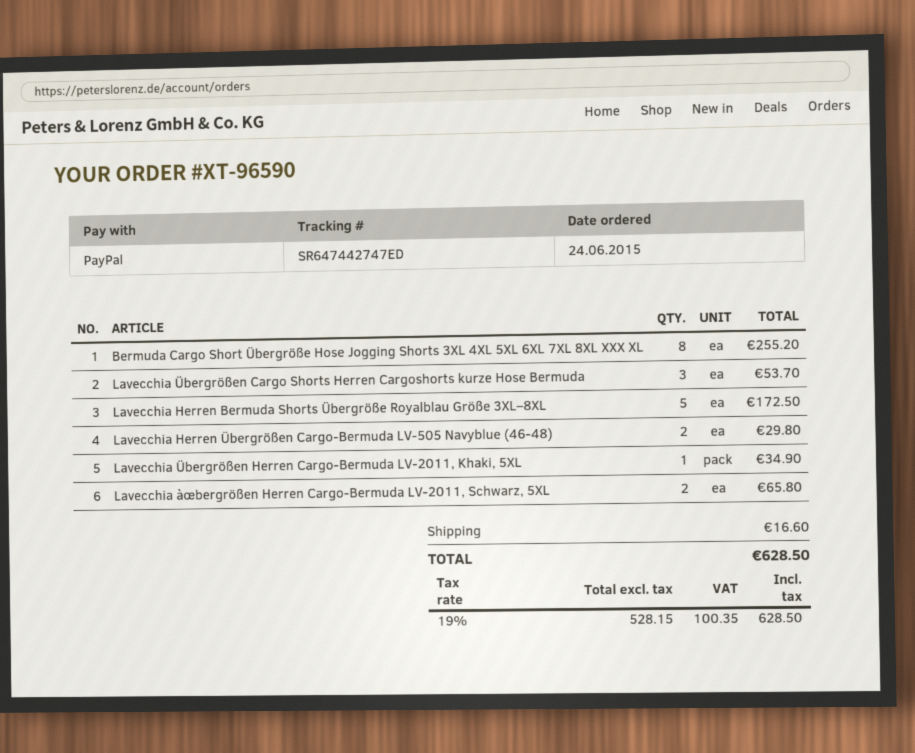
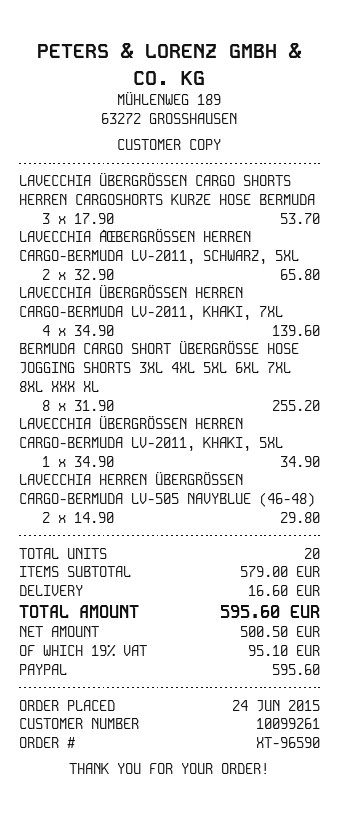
Lavecchia Herren Bermuda Shorts Übergröße Royalblau Größe 3XL–8XL: 5 for 172.50 -> none
LAVECCHIA ÜBERGRÖSSEN HERREN CARGO-BERMUDA LV-2011, KHAKI, 7XL: none -> 4 for 139.60
net: 528.15 -> 500.50
tax: 19% = 100.35 -> 19% = 95.10
total: 628.50 -> 595.60

